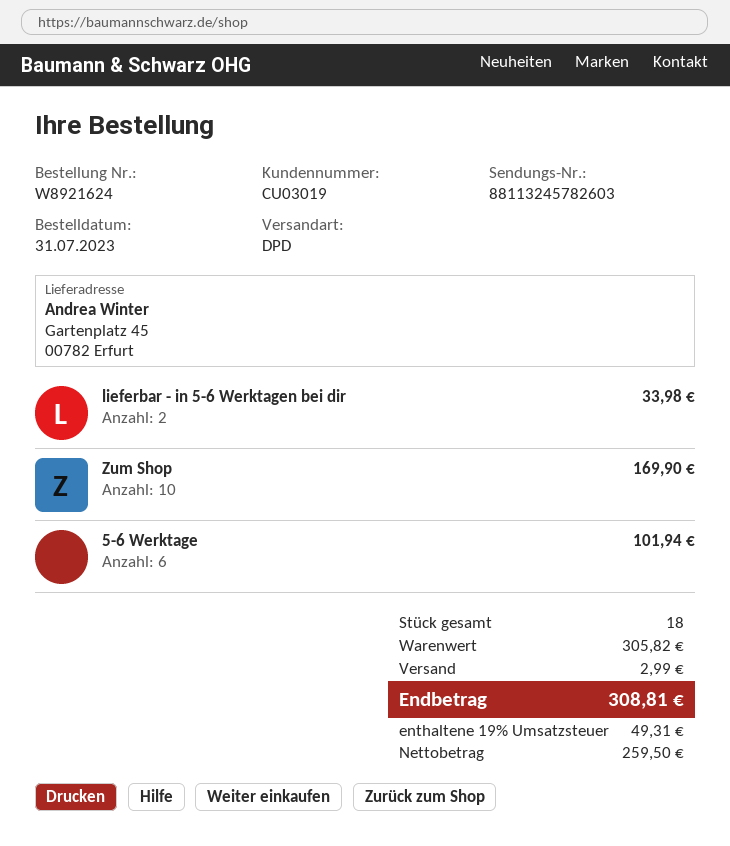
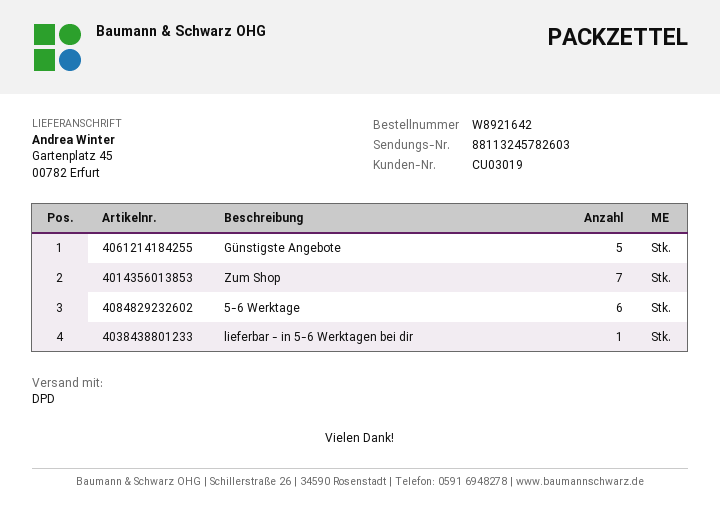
order number: W8921624 -> W8921642
lieferbar - in 5-6 Werktagen bei dir: 2 -> 1
Zum Shop: 10 -> 7
Günstigste Angebote: none -> 5

